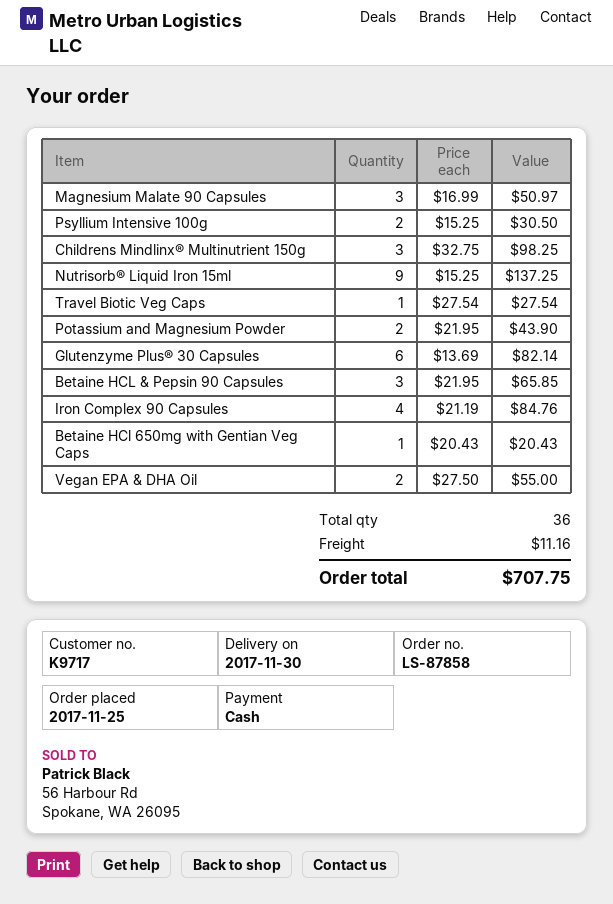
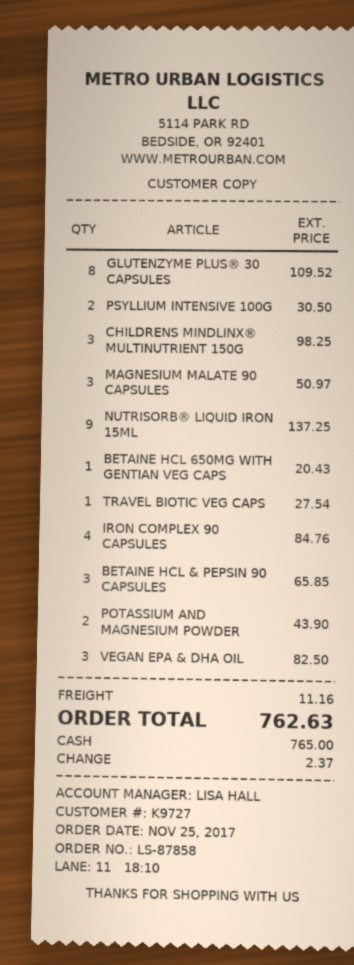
customer number: K9717 -> K9727
Glutenzyme Plus® 30 Capsules: 6 for 82.14 -> 8 for 109.52
Vegan EPA & DHA Oil: 2 for 55.00 -> 3 for 82.50
total: 707.75 -> 762.63

